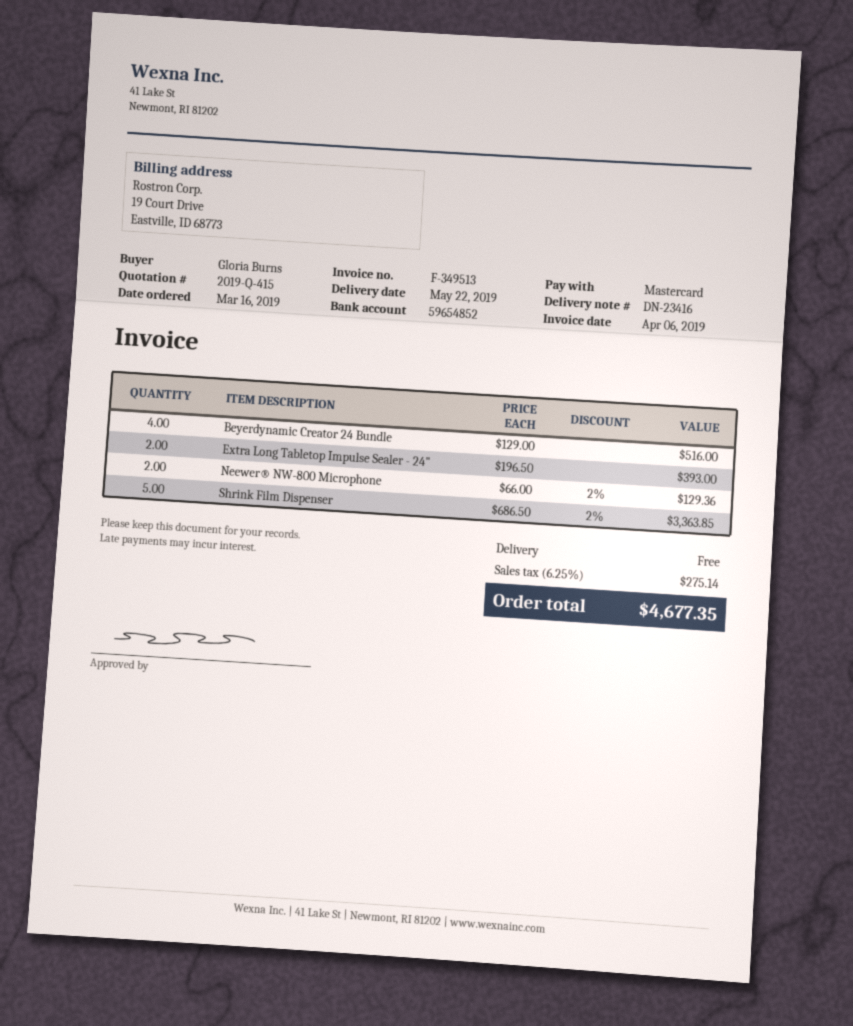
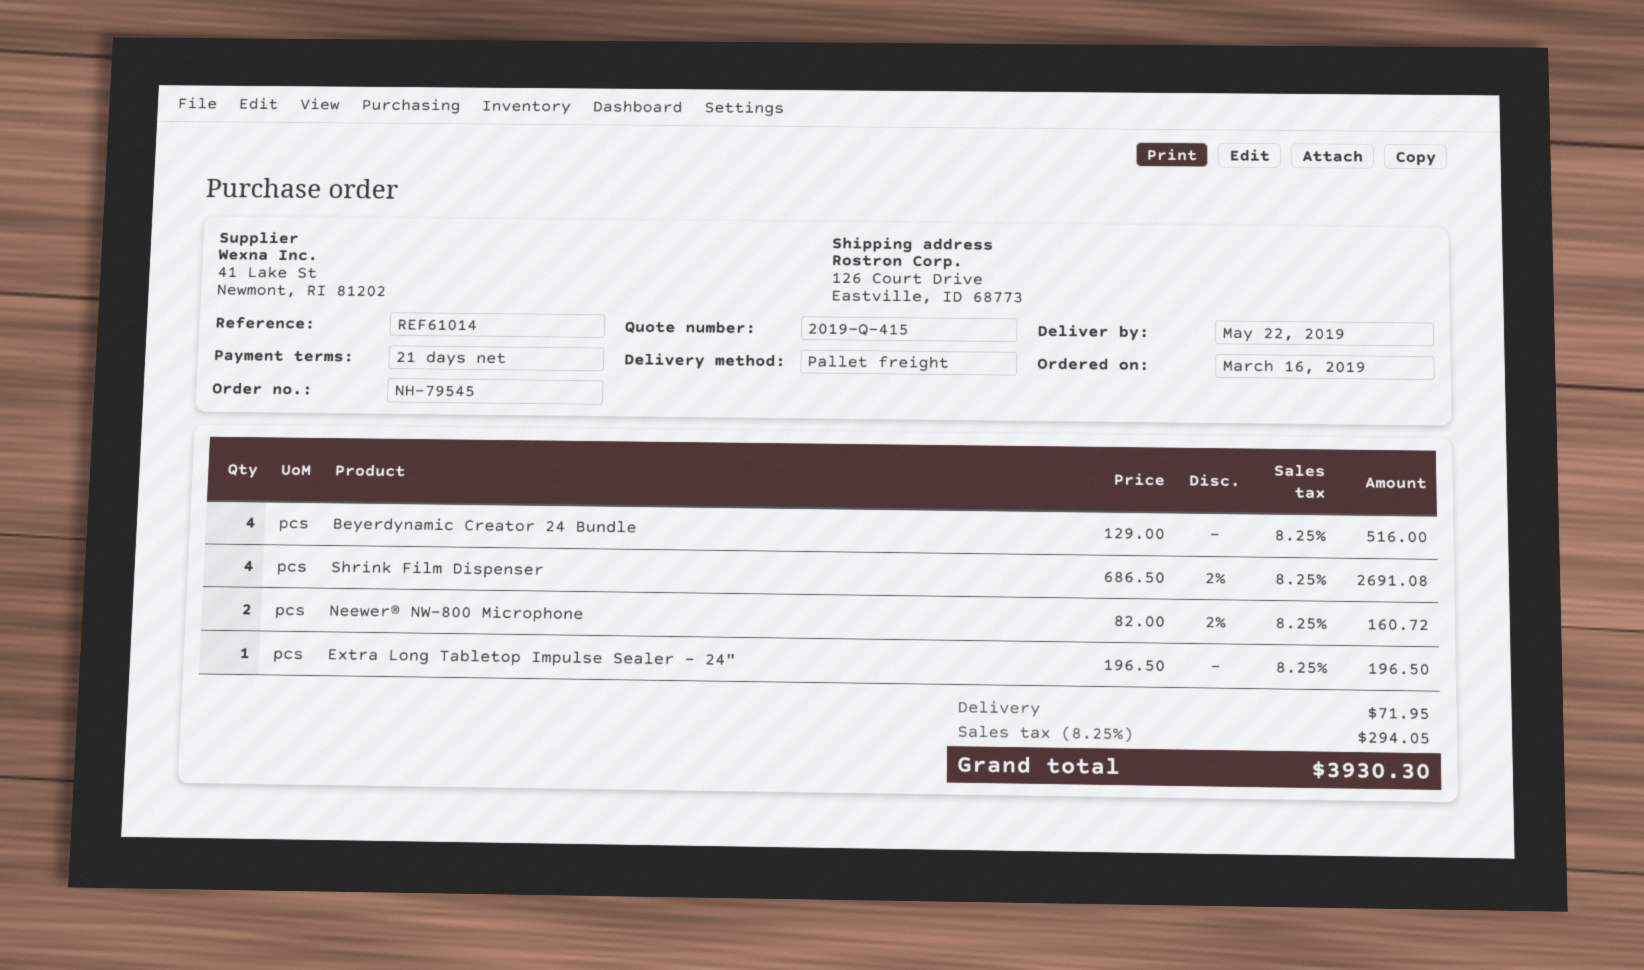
Extra Long Tabletop Impulse Sealer - 24": 2 x 196.50 = 393.00 -> 1 x 196.50 = 196.50
Neewer® NW-800 Microphone: 2 x 66.00 - 2% = 129.36 -> 2 x 82.00 - 2% = 160.72
Shrink Film Dispenser: 5 x 686.50 - 2% = 3363.85 -> 4 x 686.50 - 2% = 2691.08
shipping: 0.00 -> 71.95
tax: 6.25% = 275.14 -> 8.25% = 294.05
total: 4677.35 -> 3930.30

